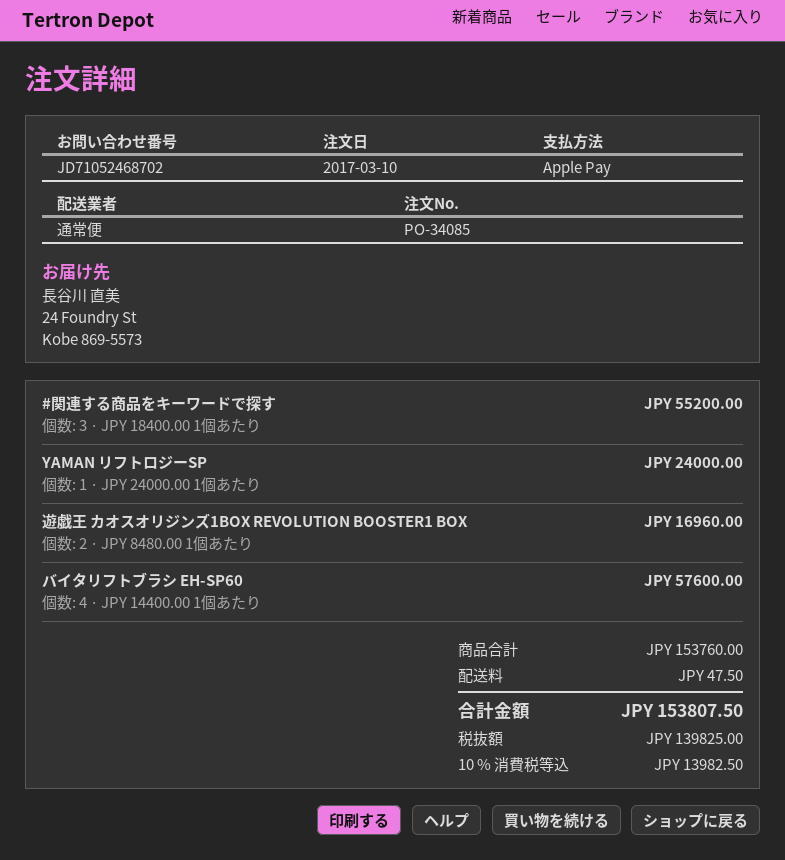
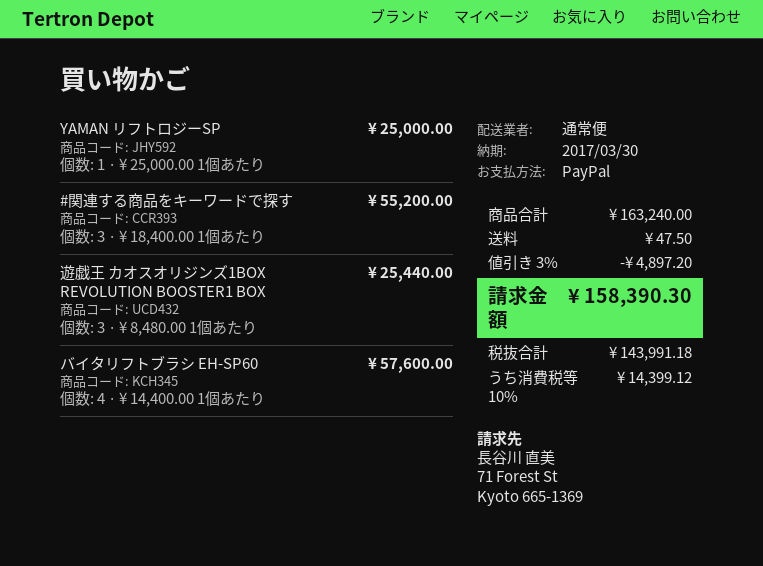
payment method: Apple Pay -> PayPal
YAMAN リフトロジーSP: 1 x 24000.00 = 24000.00 -> 1 x 25000.00 = 25000.00
遊戯王 カオスオリジンズ1BOX REVOLUTION BOOSTER1 BOX: 2 x 8480.00 = 16960.00 -> 3 x 8480.00 = 25440.00
subtotal: 153760.00 -> 163240.00
discount: none -> 3% = 4897.20
net: 139825.00 -> 143991.18
tax: 10% = 13982.50 -> 10% = 14399.12
total: 153807.50 -> 158390.30

